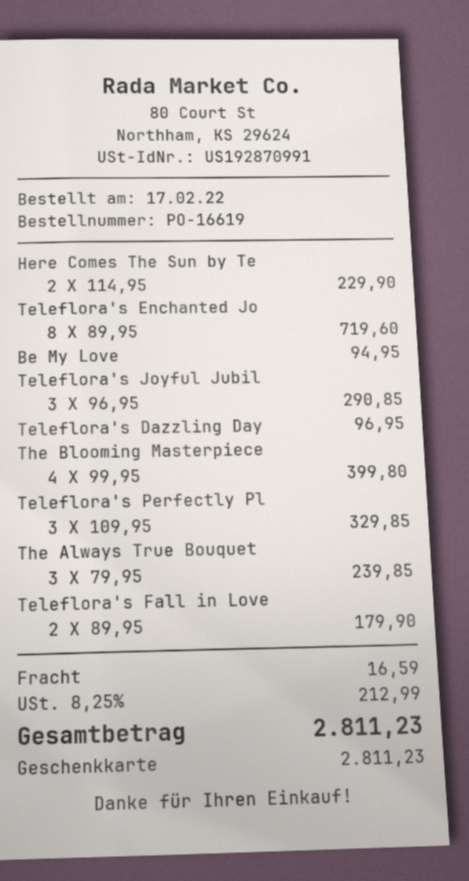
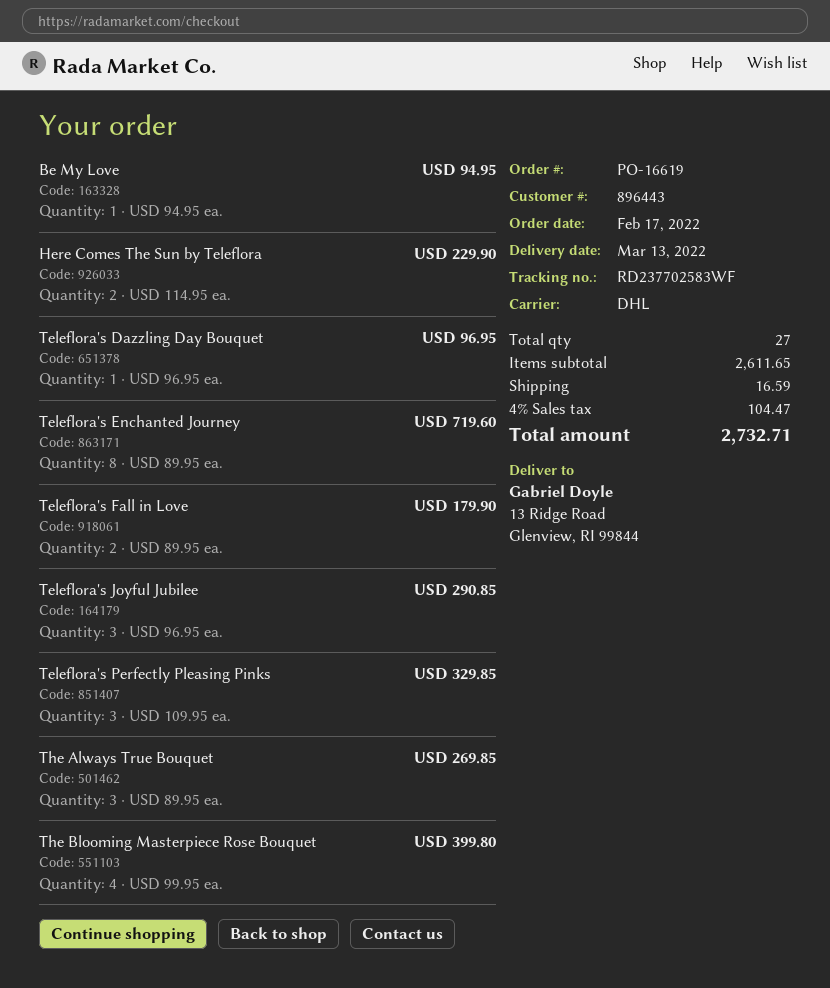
The Always True Bouquet: 3 x 79.95 = 239.85 -> 3 x 89.95 = 269.85
tax: 8.25% = 212.99 -> 4% = 104.47
total: 2811.23 -> 2732.71

